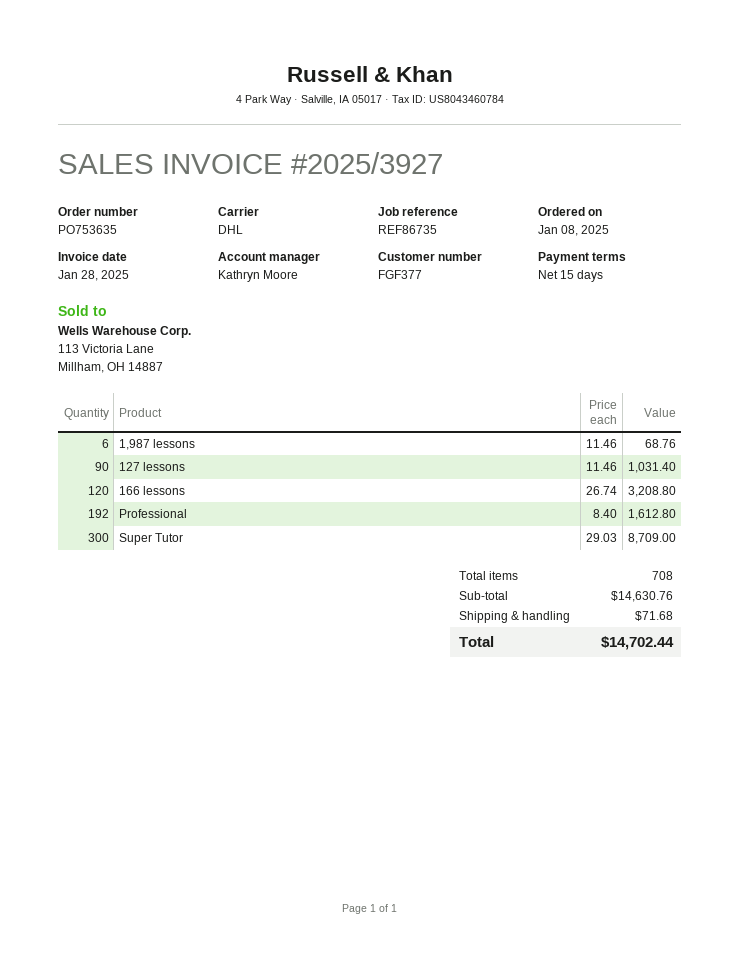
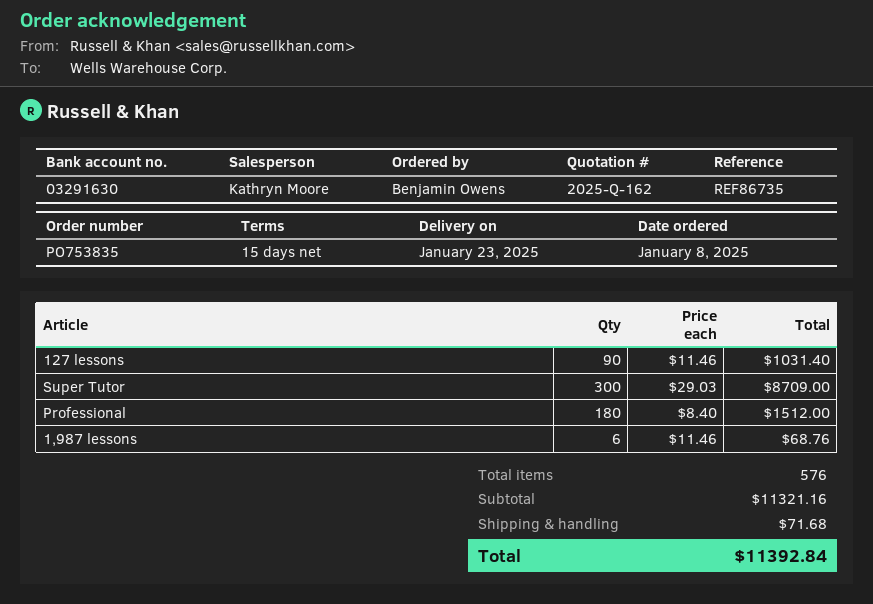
order number: PO753635 -> PO753835
166 lessons: 120 x 26.74 = 3208.80 -> none
Professional: 192 x 8.40 = 1612.80 -> 180 x 8.40 = 1512.00
total quantity: 708 -> 576
subtotal: 14630.76 -> 11321.16
total: 14702.44 -> 11392.84

